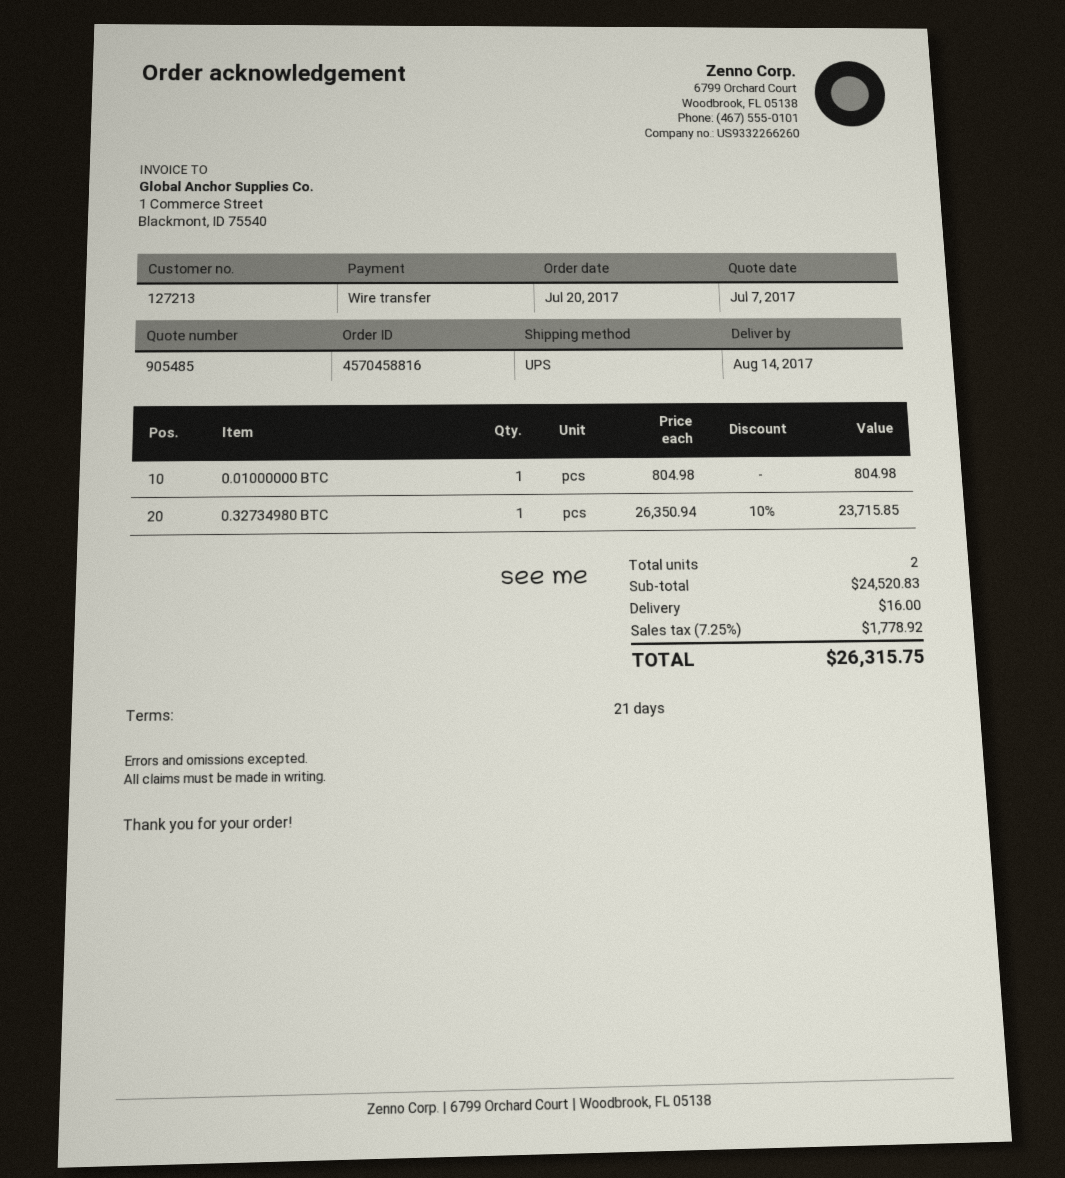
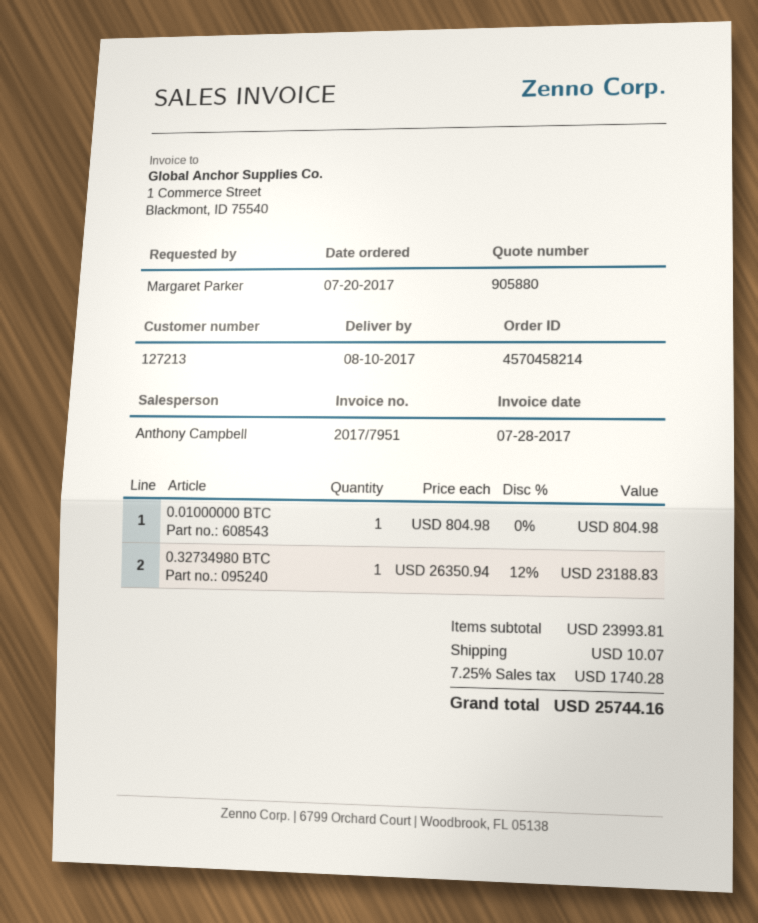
quote number: 905485 -> 905880
order number: 4570458816 -> 4570458214
delivery date: 2017-08-14 -> 2017-08-10
0.32734980 BTC: 1 x 26350.94 - 10% = 23715.85 -> 1 x 26350.94 - 12% = 23188.83
subtotal: 24520.83 -> 23993.81
shipping: 16.00 -> 10.07
tax: 7.25% = 1778.92 -> 7.25% = 1740.28
total: 26315.75 -> 25744.16

